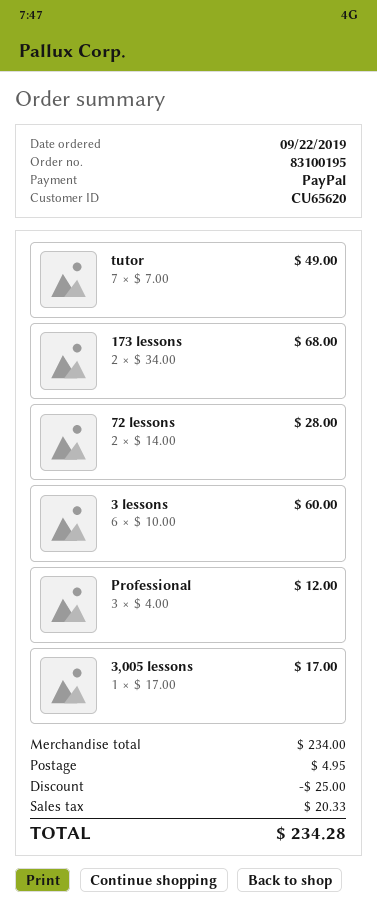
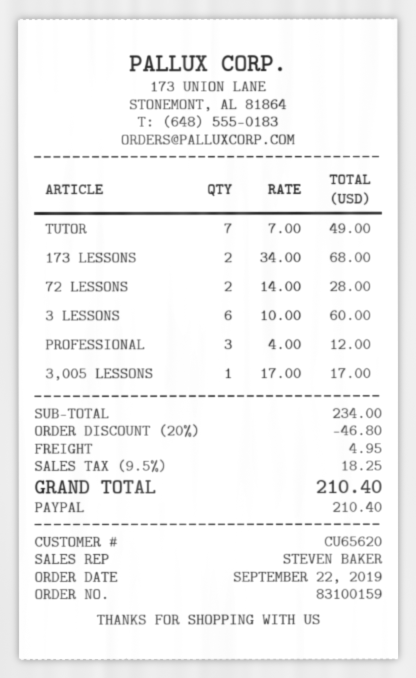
order number: 83100195 -> 83100159
discount: 25.00 -> 46.80
tax: 20.33 -> 18.25
total: 234.28 -> 210.40

